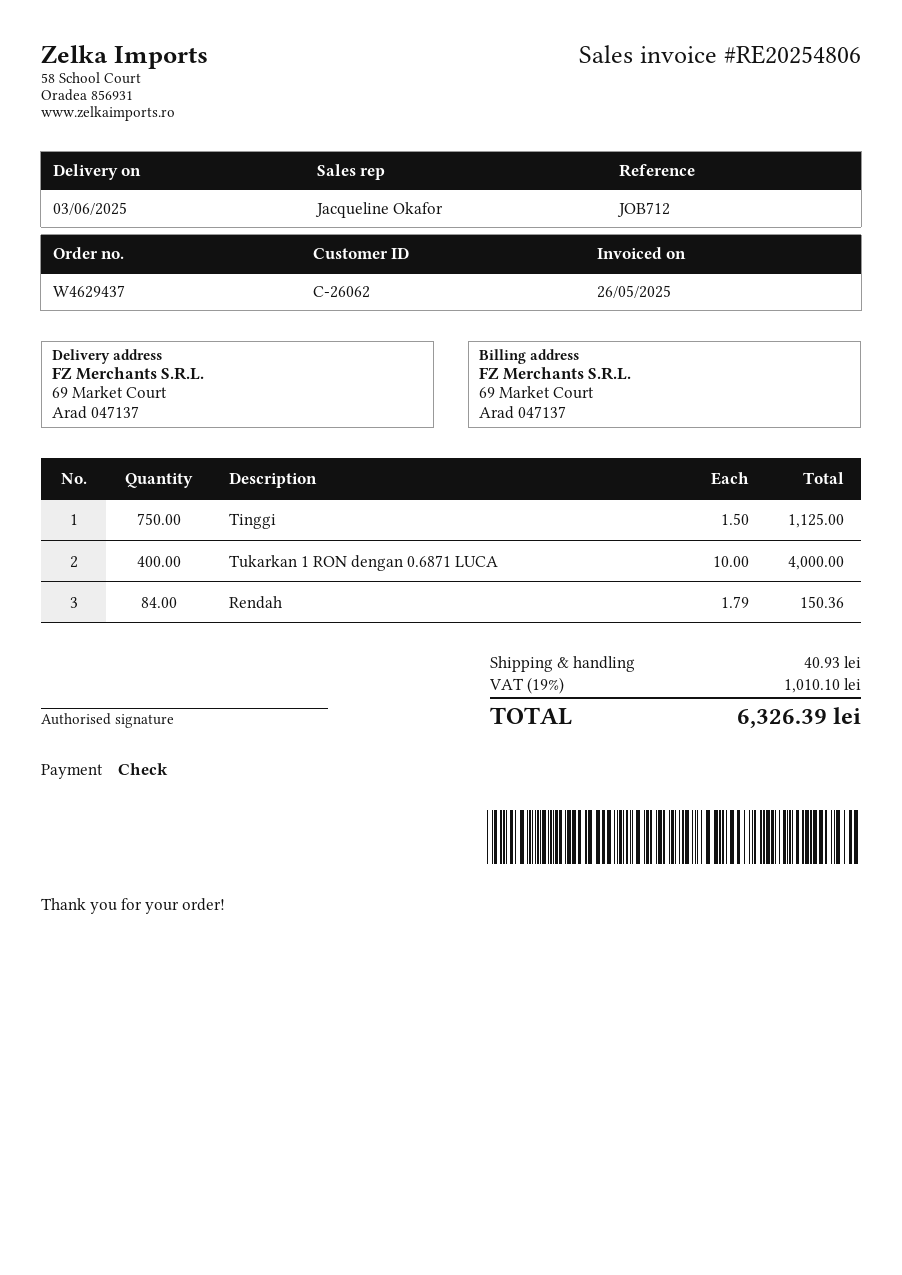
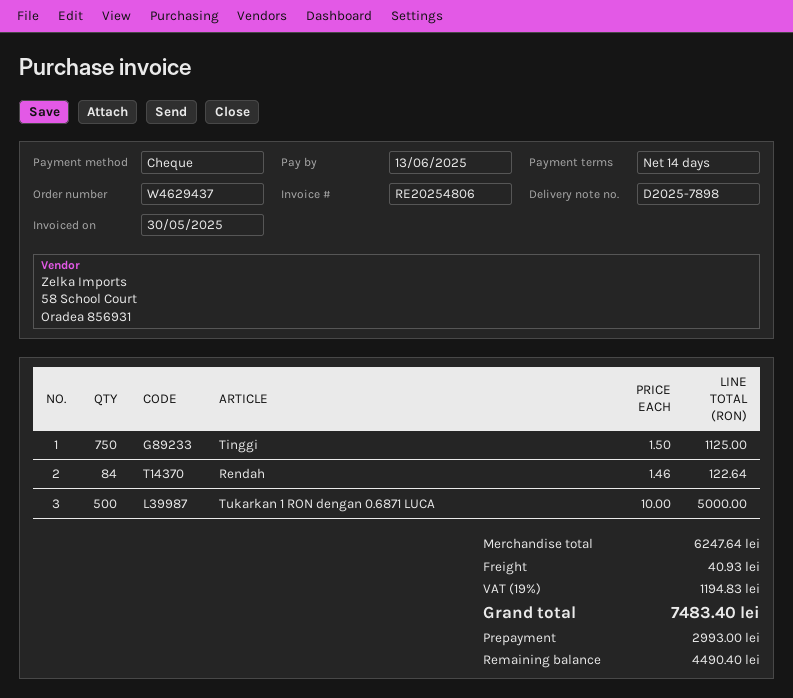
invoice date: 2025-05-26 -> 2025-05-30
Tukarkan 1 RON dengan 0.6871 LUCA: 400 x 10.00 = 4000.00 -> 500 x 10.00 = 5000.00
Rendah: 84 x 1.79 = 150.36 -> 84 x 1.46 = 122.64
tax: 19% = 1010.10 -> 19% = 1194.83
total: 6326.39 -> 7483.40

